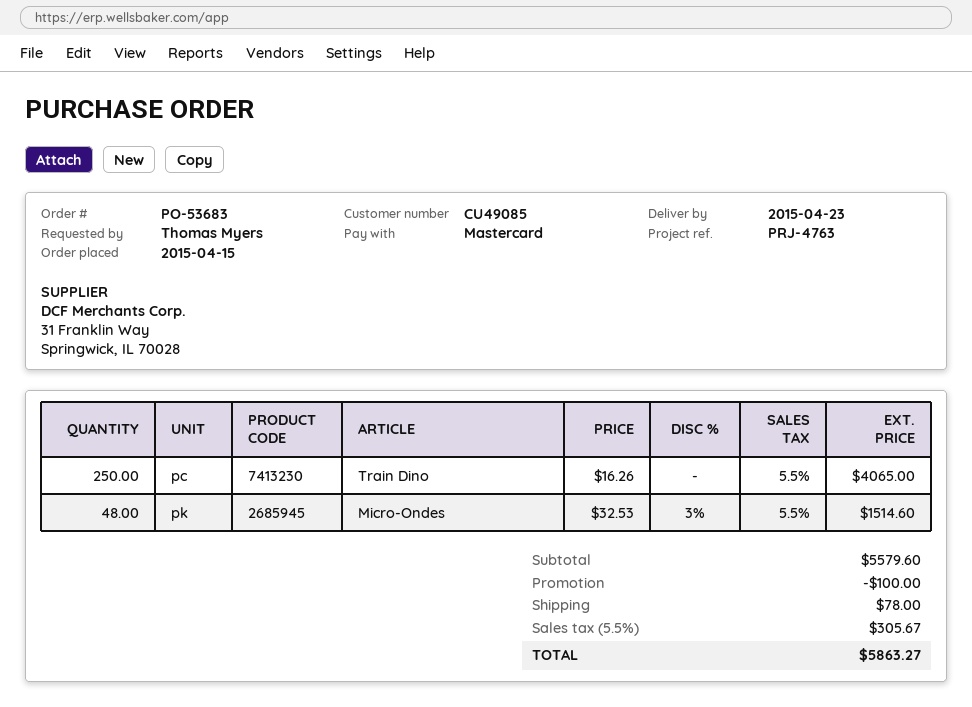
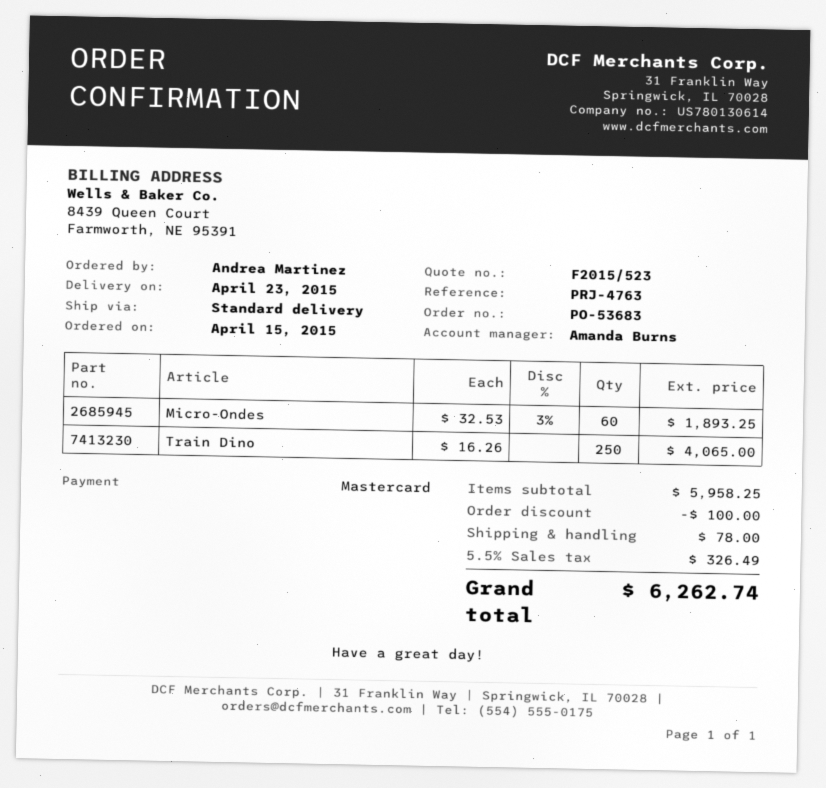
ordered by: Thomas Myers -> Andrea Martinez
Micro-Ondes: 48 x 32.53 - 3% = 1514.60 -> 60 x 32.53 - 3% = 1893.25
subtotal: 5579.60 -> 5958.25
tax: 5.5% = 305.67 -> 5.5% = 326.49
total: 5863.27 -> 6262.74

